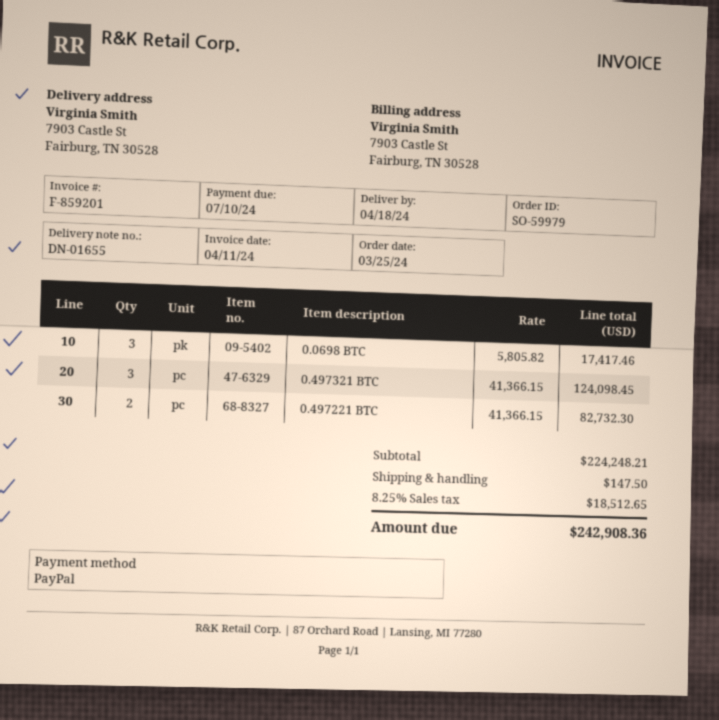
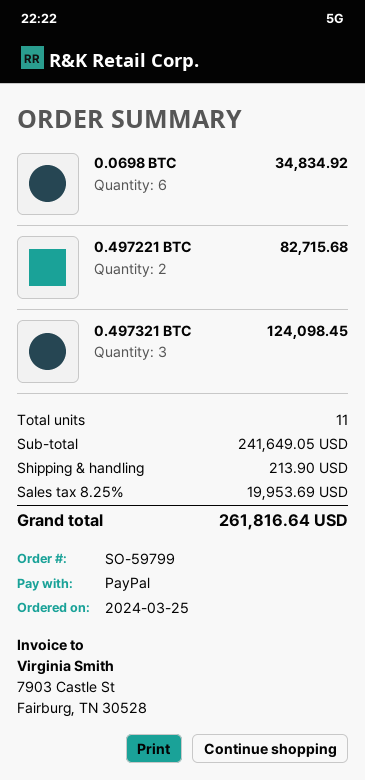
order number: SO-59979 -> SO-59799
0.0698 BTC: 3 for 17417.46 -> 6 for 34834.92
0.497221 BTC: 2 for 82732.30 -> 2 for 82715.68
subtotal: 224248.21 -> 241649.05
shipping: 147.50 -> 213.90
tax: 8.25% = 18512.65 -> 8.25% = 19953.69
total: 242908.36 -> 261816.64

